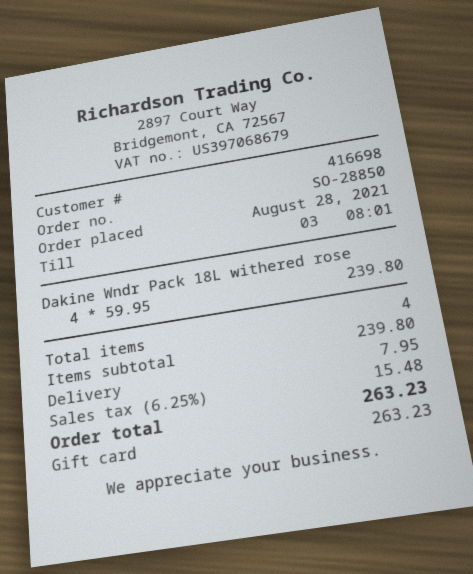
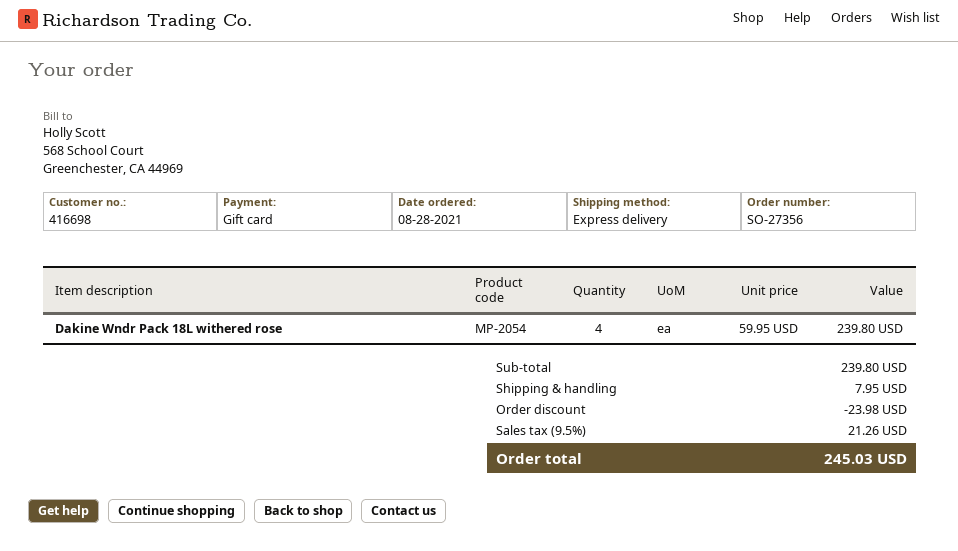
order number: SO-28850 -> SO-27356
discount: none -> 23.98
tax: 6.25% = 15.48 -> 9.5% = 21.26
total: 263.23 -> 245.03

